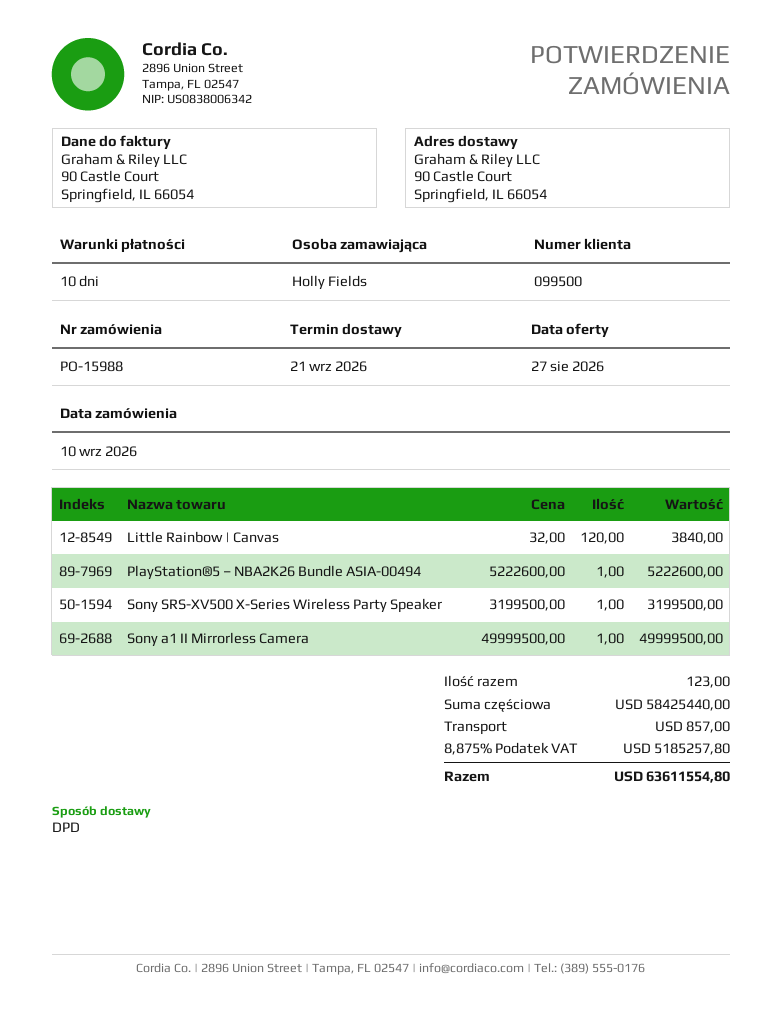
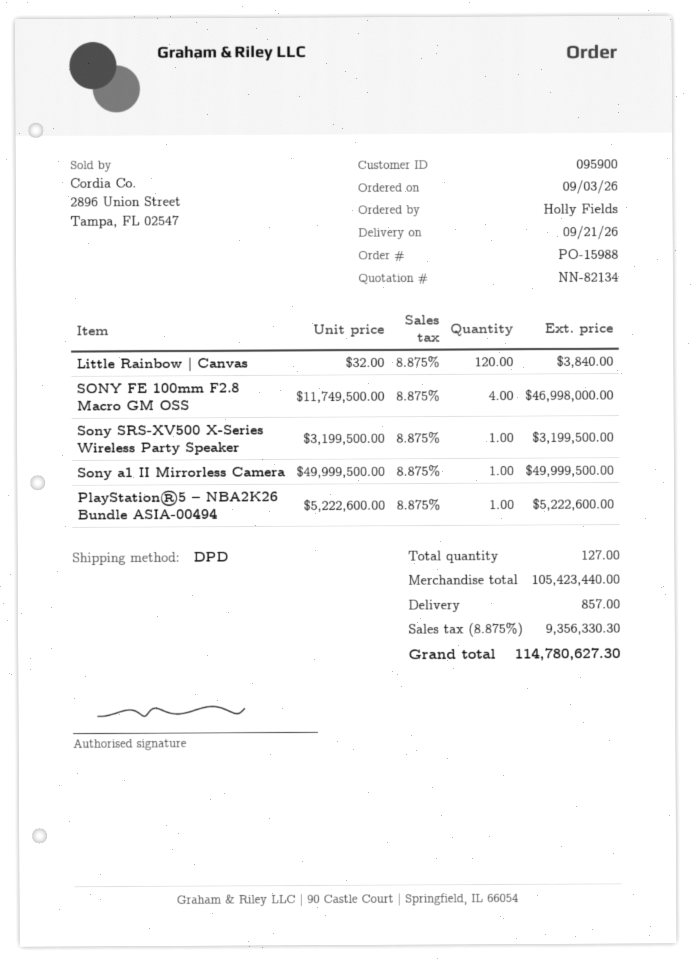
order date: 2026-09-10 -> 2026-09-03
customer number: 099500 -> 095900
SONY FE 100mm F2.8 Macro GM OSS: none -> 4 x 11749500.00 = 46998000.00
total quantity: 123 -> 127
subtotal: 58425440.00 -> 105423440.00
tax: 8.875% = 5185257.80 -> 8.875% = 9356330.30
total: 63611554.80 -> 114780627.30

